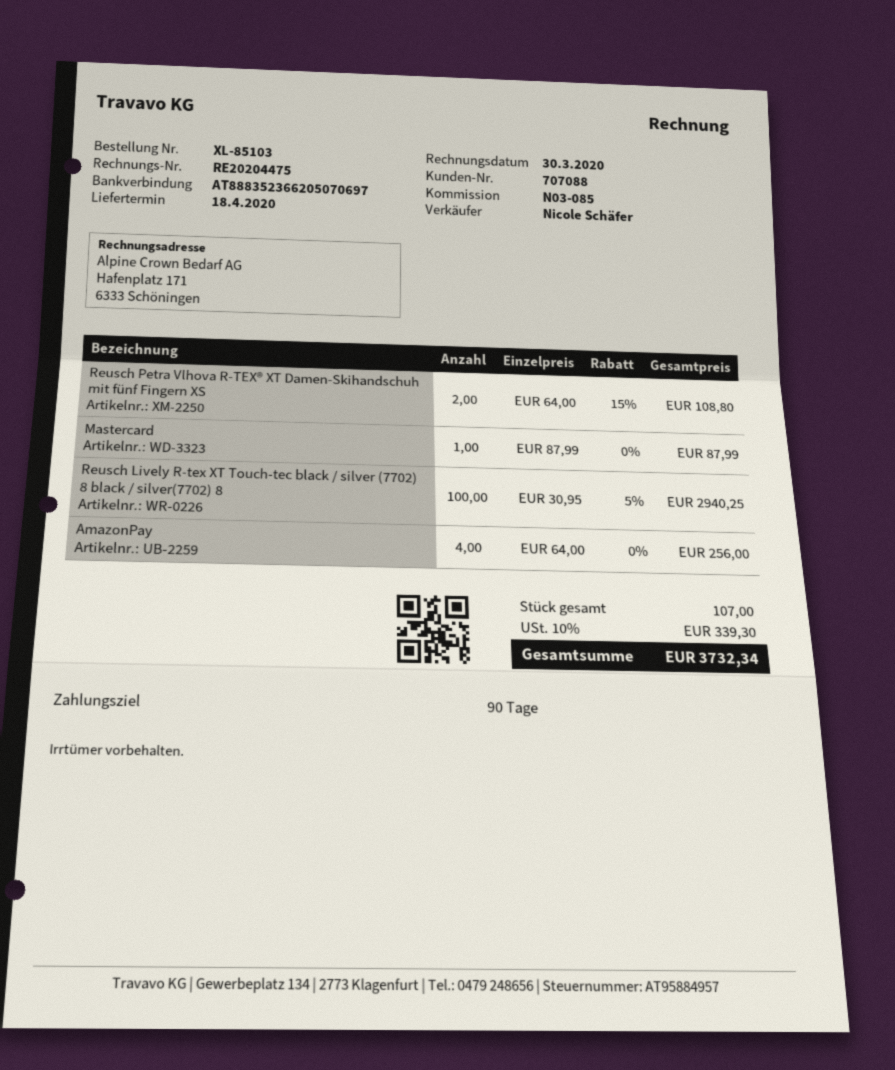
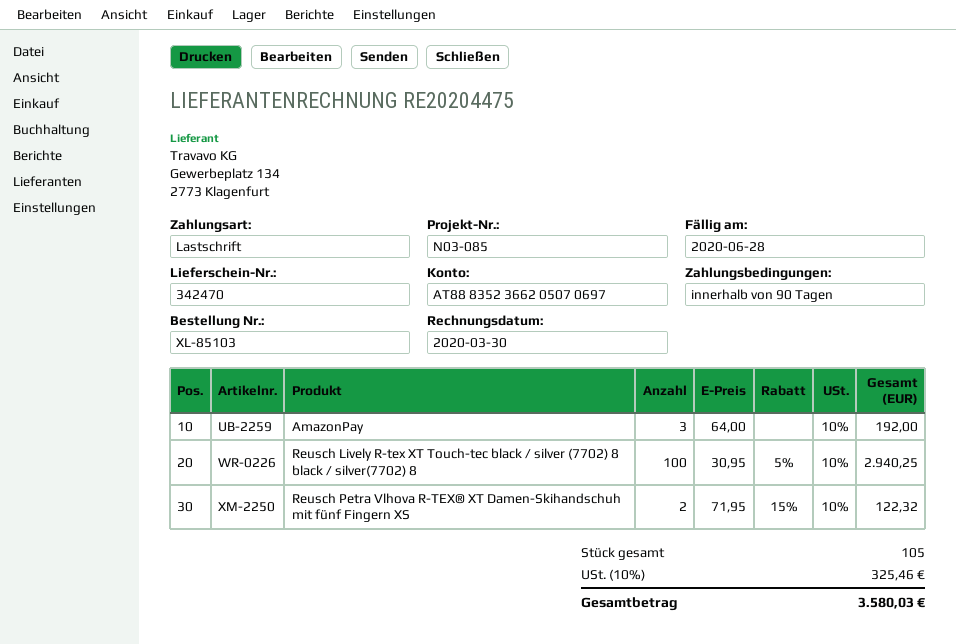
Reusch Petra Vlhova R-TEX® XT Damen-Skihandschuh mit fünf Fingern XS: 2 x 64.00 - 15% = 108.80 -> 2 x 71.95 - 15% = 122.32
Mastercard: 1 x 87.99 = 87.99 -> none
AmazonPay: 4 x 64.00 = 256.00 -> 3 x 64.00 = 192.00
total quantity: 107 -> 105
tax: 10% = 339.30 -> 10% = 325.46
total: 3732.34 -> 3580.03

